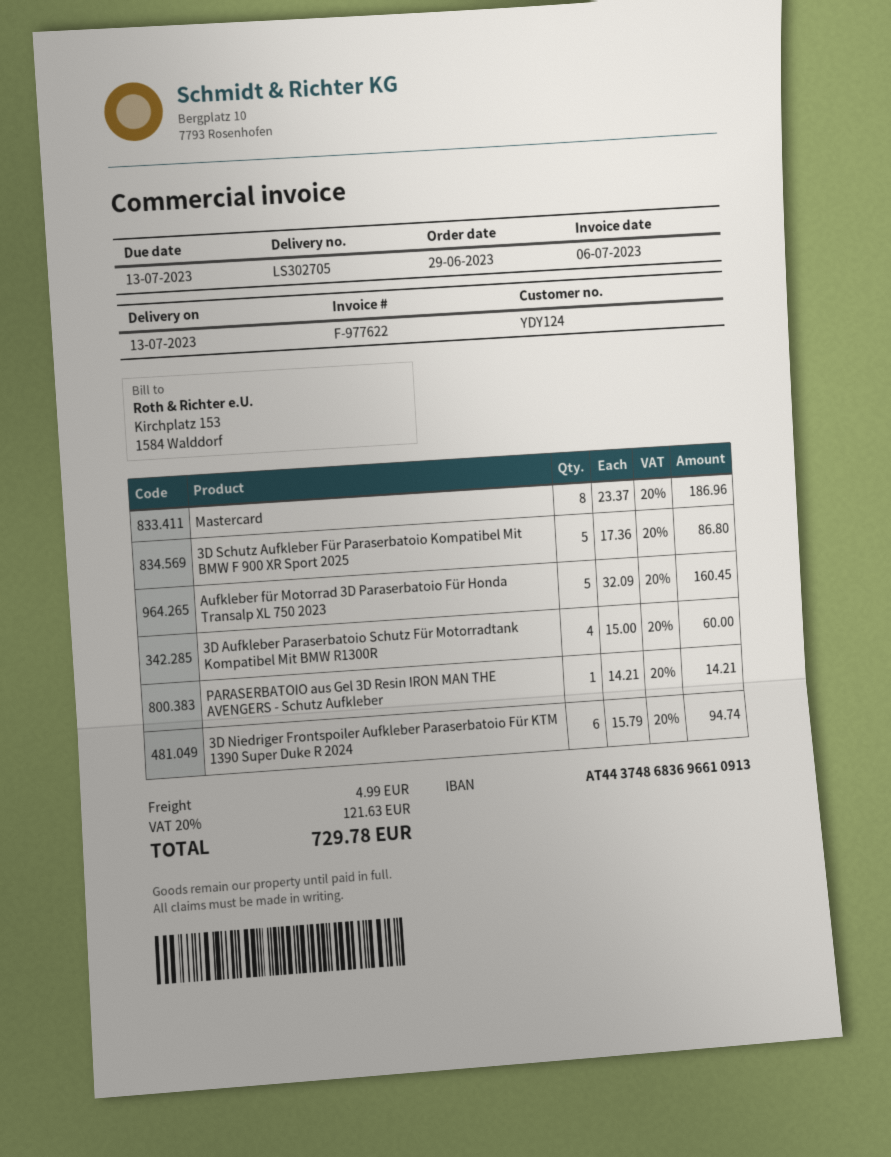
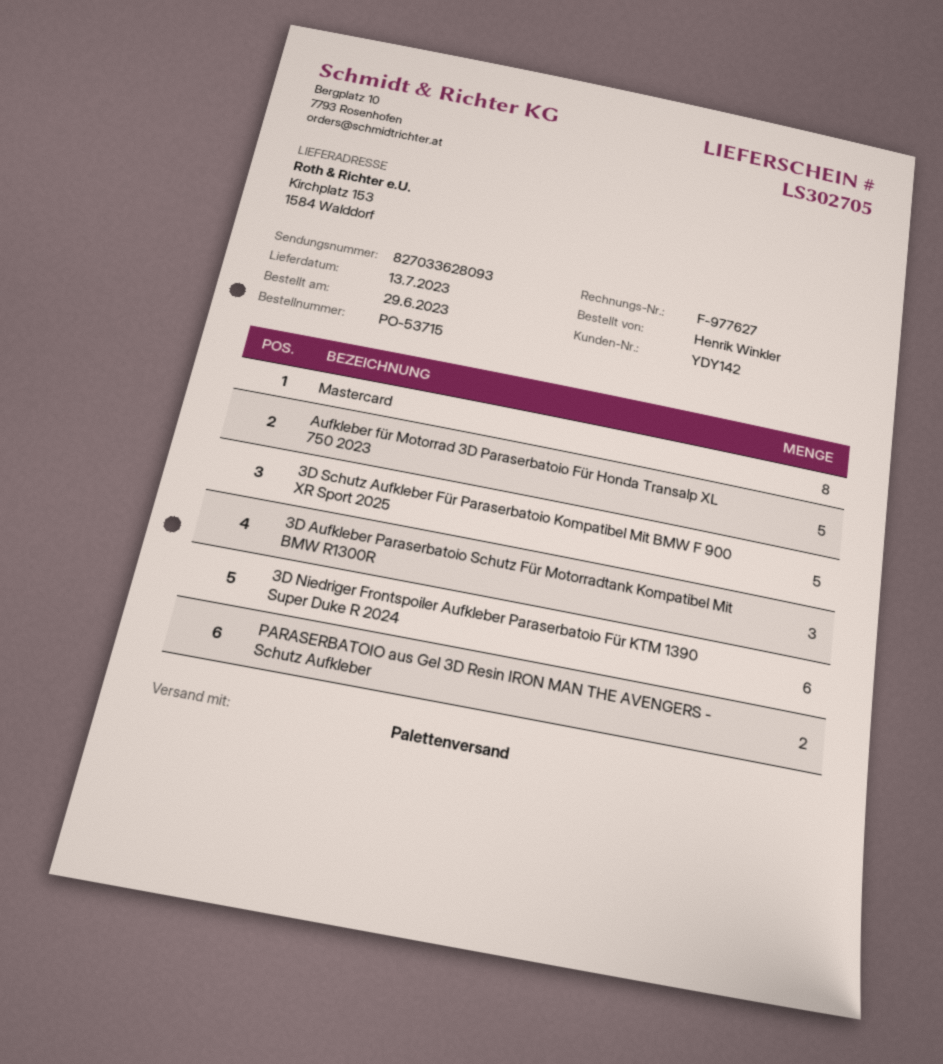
invoice number: F-977622 -> F-977627
customer number: YDY124 -> YDY142
3D Aufkleber Paraserbatoio Schutz Für Motorradtank Kompatibel Mit BMW R1300R: 4 -> 3
PARASERBATOIO aus Gel 3D Resin IRON MAN THE AVENGERS - Schutz Aufkleber: 1 -> 2

